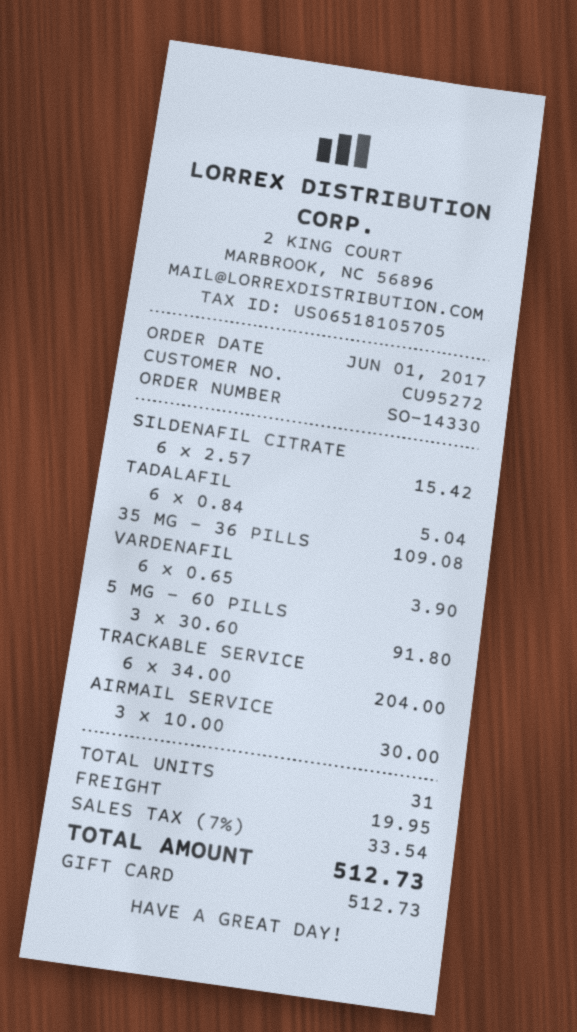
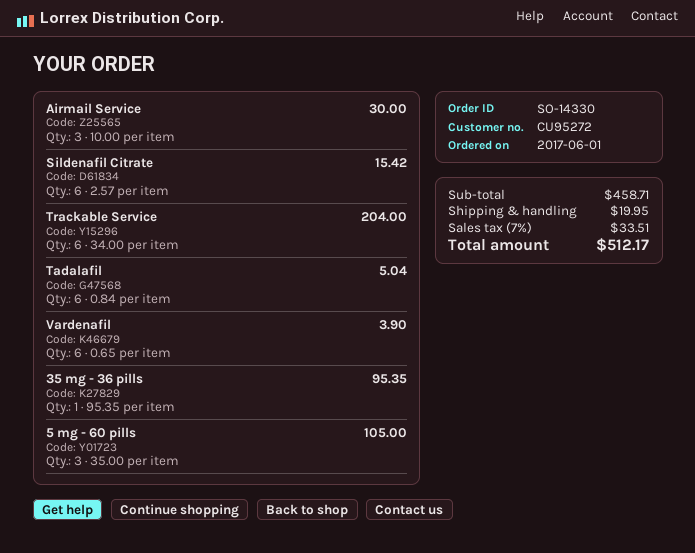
35 MG - 36 PILLS: 1 x 109.08 = 109.08 -> 1 x 95.35 = 95.35
5 MG - 60 PILLS: 3 x 30.60 = 91.80 -> 3 x 35.00 = 105.00
tax: 7% = 33.54 -> 7% = 33.51
total: 512.73 -> 512.17

